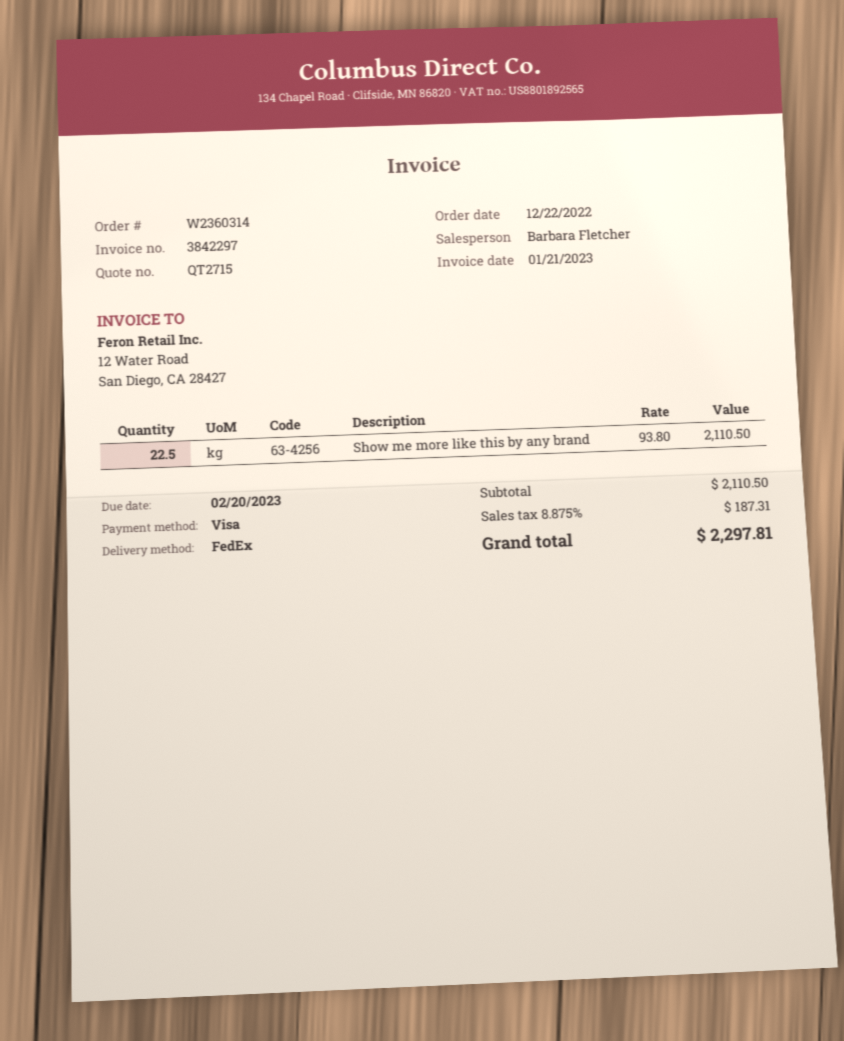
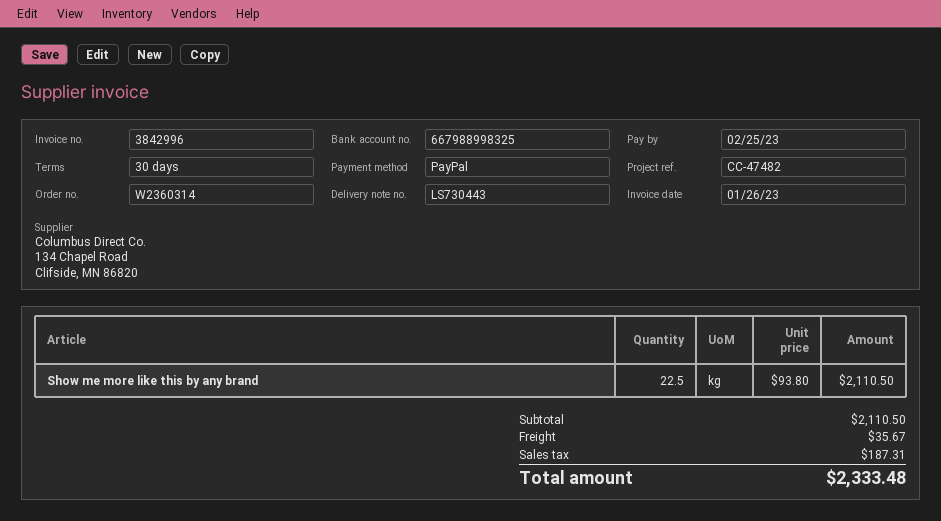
invoice number: 3842297 -> 3842996
invoice date: 2023-01-21 -> 2023-01-26
due date: 2023-02-20 -> 2023-02-25
payment method: Visa -> PayPal
shipping: none -> 35.67
total: 2297.81 -> 2333.48

